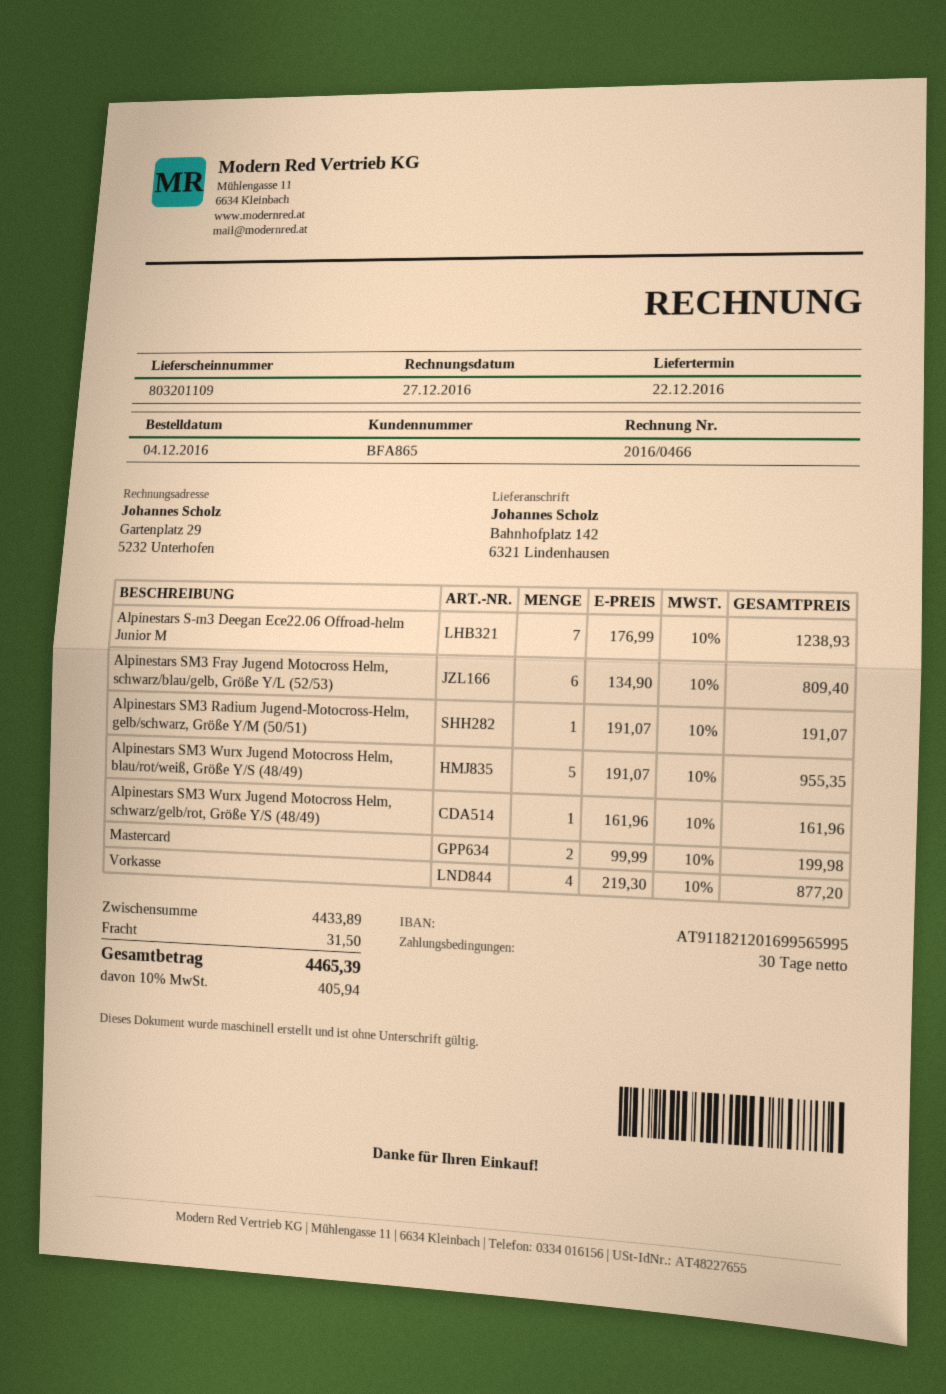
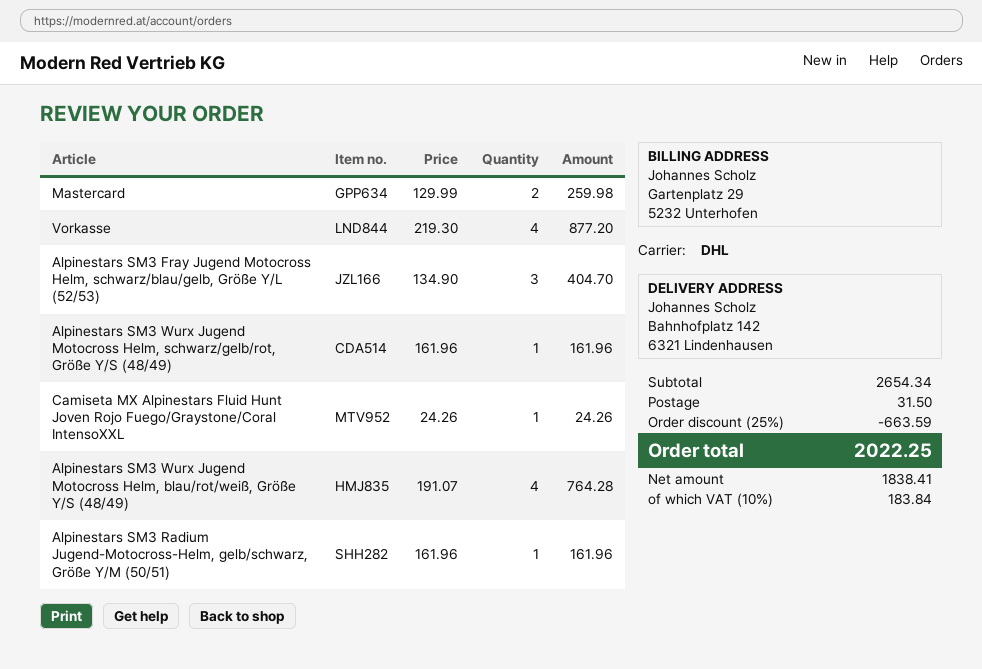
Alpinestars S-m3 Deegan Ece22.06 Offroad-helm Junior M: 7 x 176.99 = 1238.93 -> none
Alpinestars SM3 Fray Jugend Motocross Helm, schwarz/blau/gelb, Größe Y/L (52/53): 6 x 134.90 = 809.40 -> 3 x 134.90 = 404.70
Alpinestars SM3 Radium Jugend-Motocross-Helm, gelb/schwarz, Größe Y/M (50/51): 1 x 191.07 = 191.07 -> 1 x 161.96 = 161.96
Alpinestars SM3 Wurx Jugend Motocross Helm, blau/rot/weiß, Größe Y/S (48/49): 5 x 191.07 = 955.35 -> 4 x 191.07 = 764.28
Mastercard: 2 x 99.99 = 199.98 -> 2 x 129.99 = 259.98
Camiseta MX Alpinestars Fluid Hunt Joven Rojo Fuego/Graystone/Coral IntensoXXL: none -> 1 x 24.26 = 24.26
subtotal: 4433.89 -> 2654.34
discount: none -> 25% = 663.59
tax: 10% = 405.94 -> 10% = 183.84
total: 4465.39 -> 2022.25

